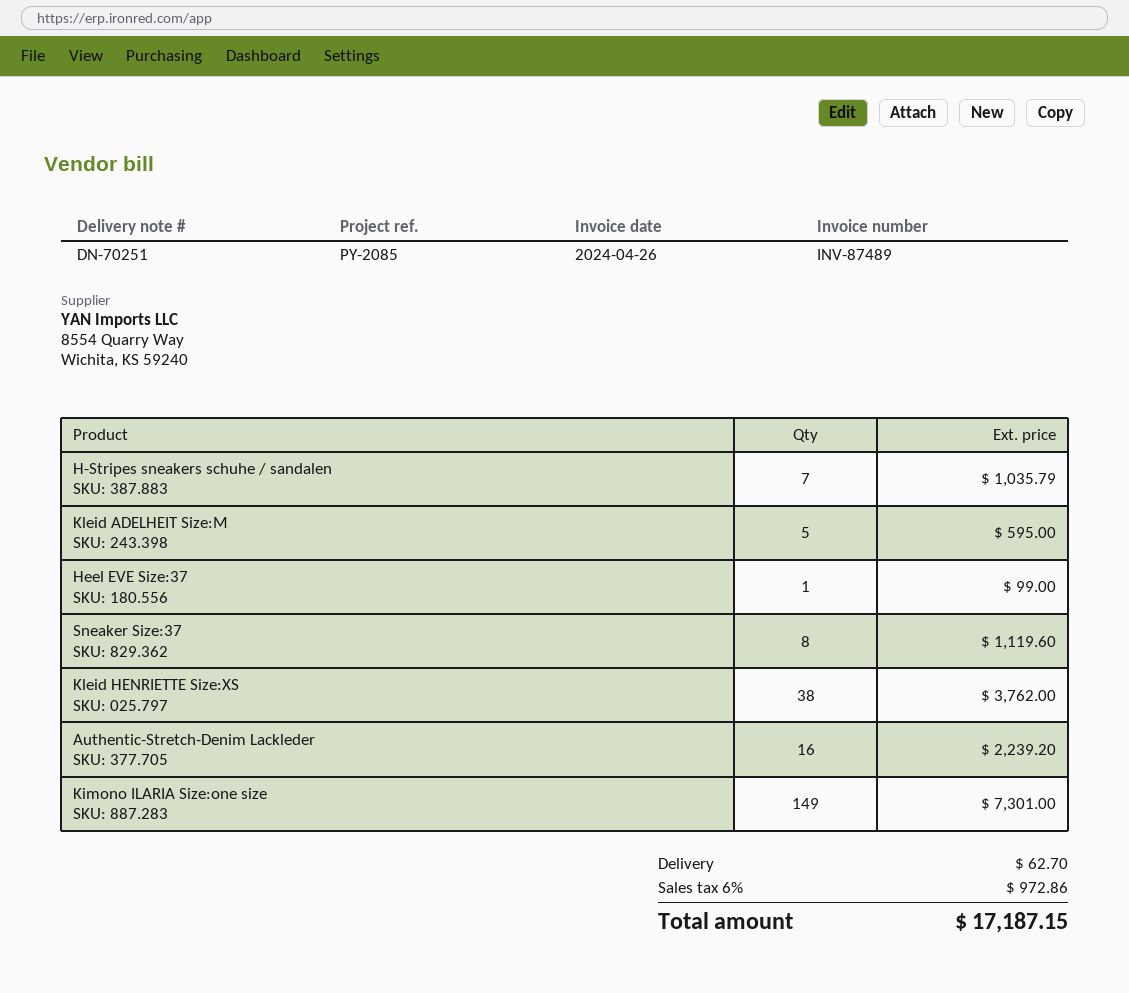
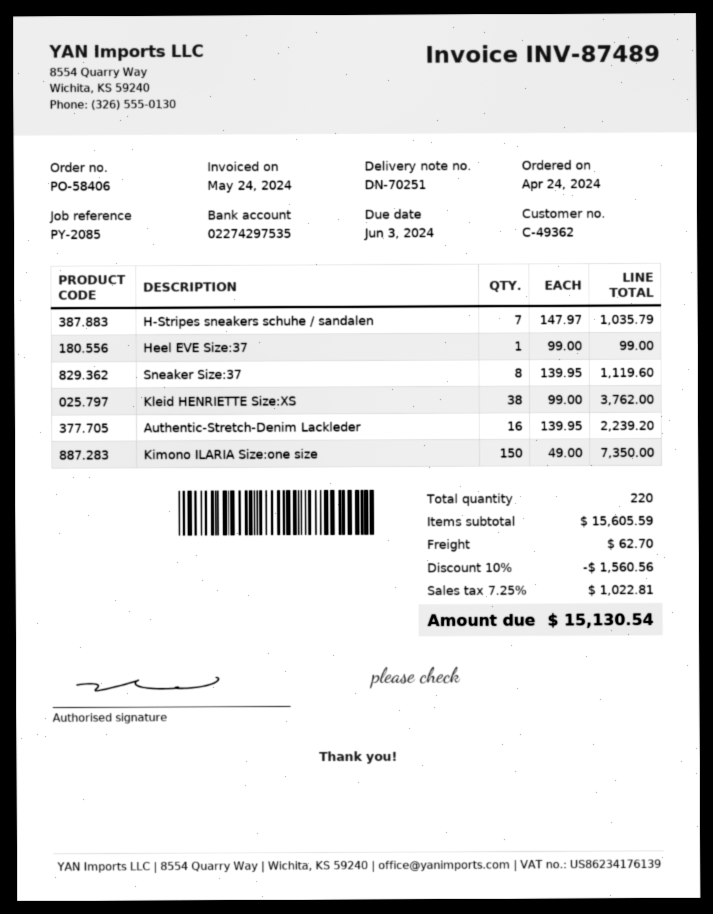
invoice date: 2024-04-26 -> 2024-05-24
Kleid ADELHEIT Size:M: 5 for 595.00 -> none
Kimono ILARIA Size:one size: 149 for 7301.00 -> 150 for 7350.00
discount: none -> 10% = 1560.56
tax: 6% = 972.86 -> 7.25% = 1022.81
total: 17187.15 -> 15130.54

